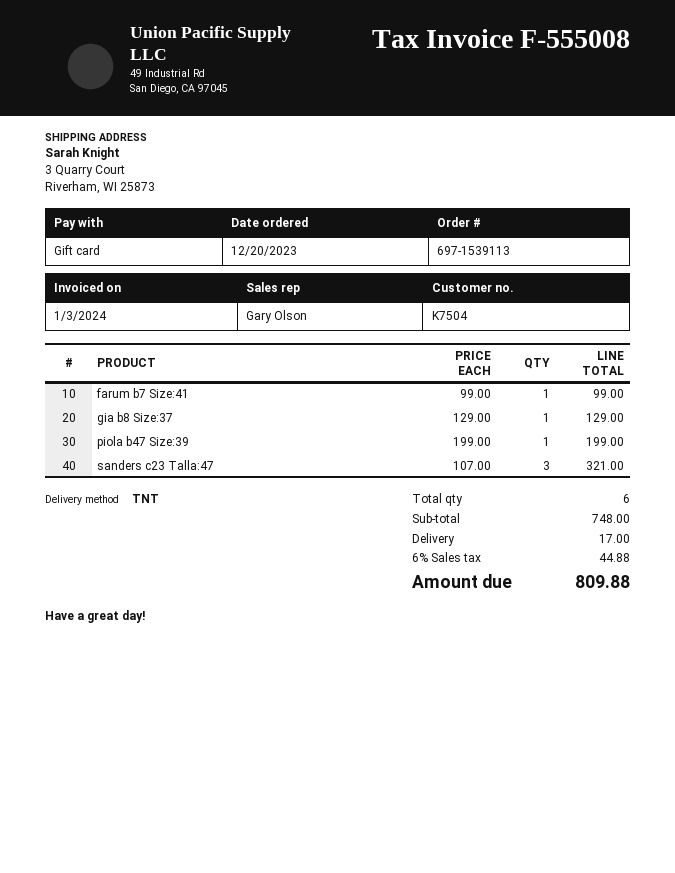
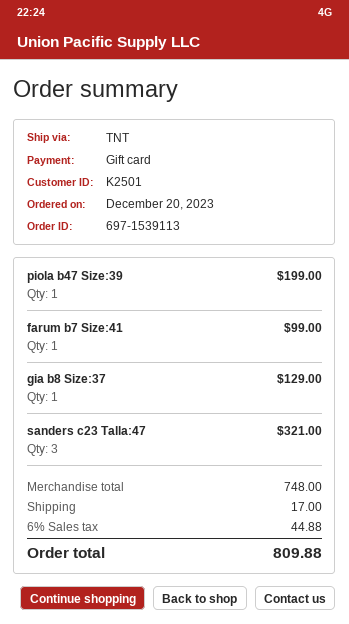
customer number: K7504 -> K2501

